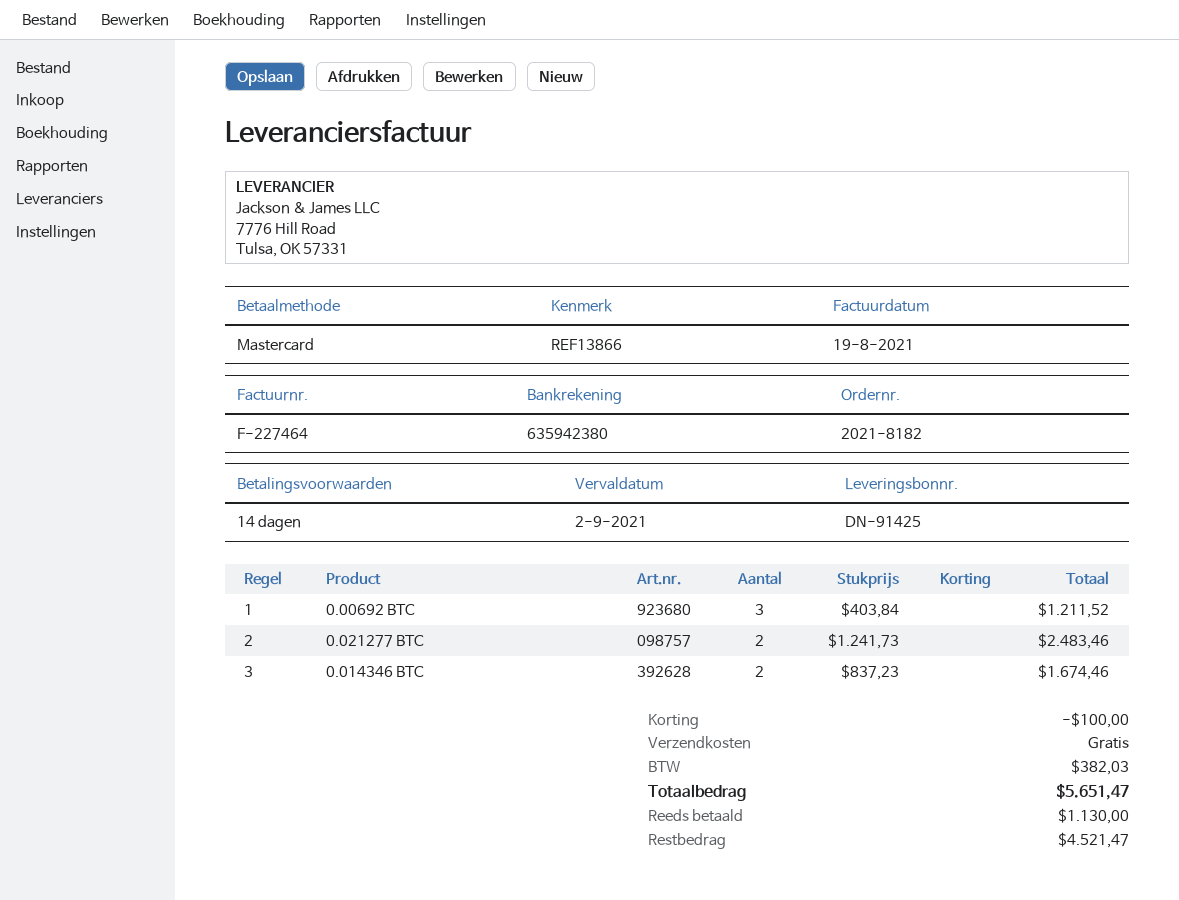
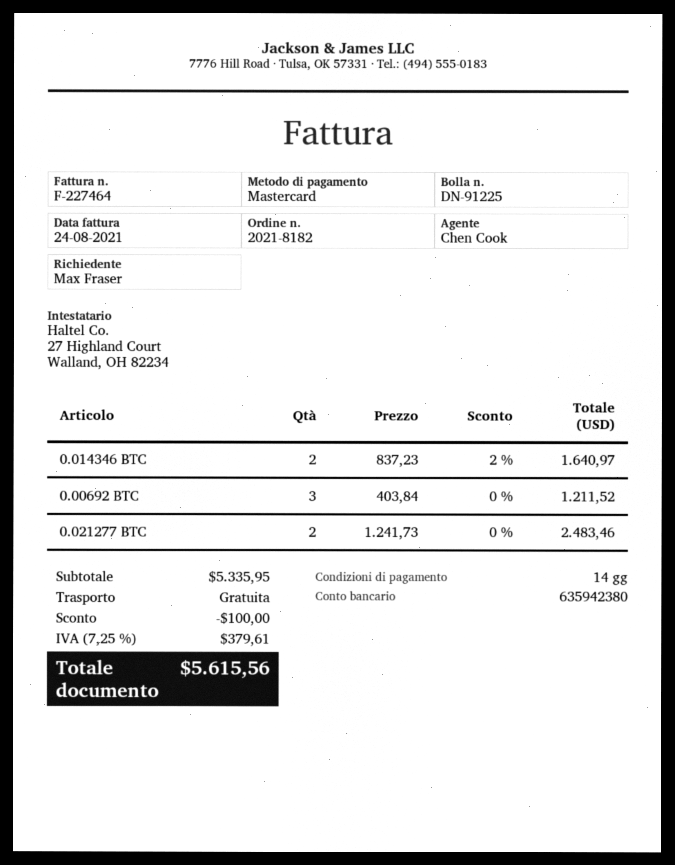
delivery note number: DN-91425 -> DN-91225
invoice date: 2021-08-19 -> 2021-08-24
0.014346 BTC: 2 x 837.23 = 1674.46 -> 2 x 837.23 - 2% = 1640.97
tax: 382.03 -> 379.61
total: 5651.47 -> 5615.56

